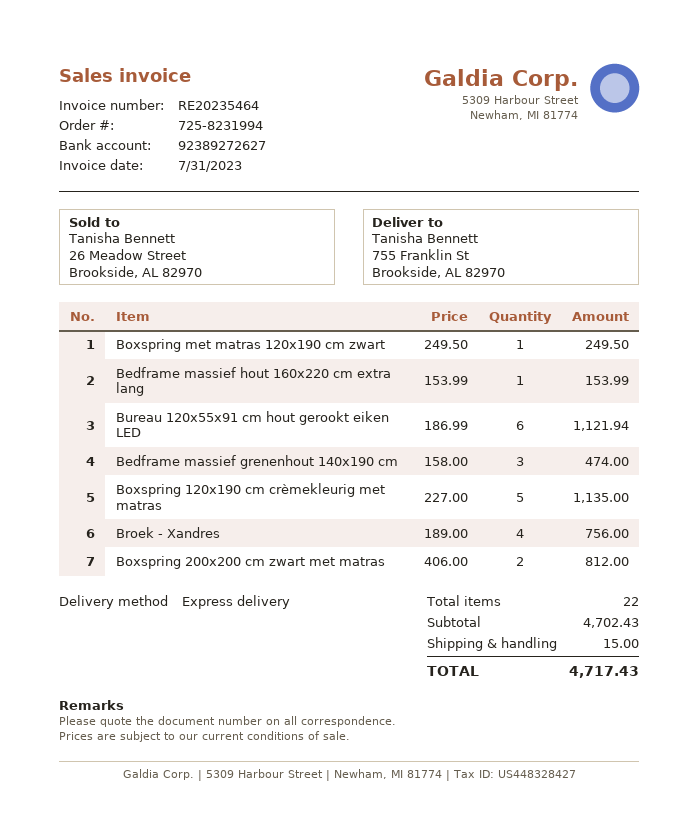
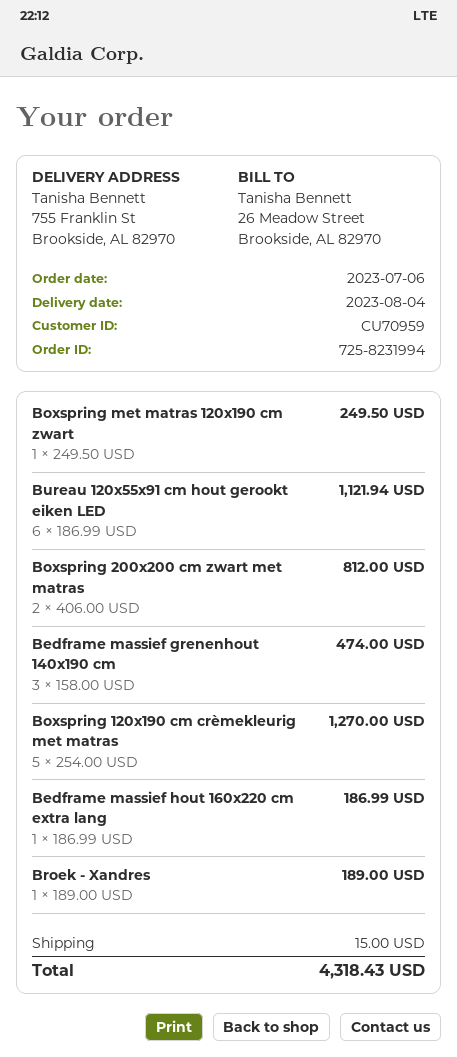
Bedframe massief hout 160x220 cm extra lang: 1 x 153.99 = 153.99 -> 1 x 186.99 = 186.99
Boxspring 120x190 cm crèmekleurig met matras: 5 x 227.00 = 1135.00 -> 5 x 254.00 = 1270.00
Broek - Xandres: 4 x 189.00 = 756.00 -> 1 x 189.00 = 189.00
total: 4717.43 -> 4318.43

